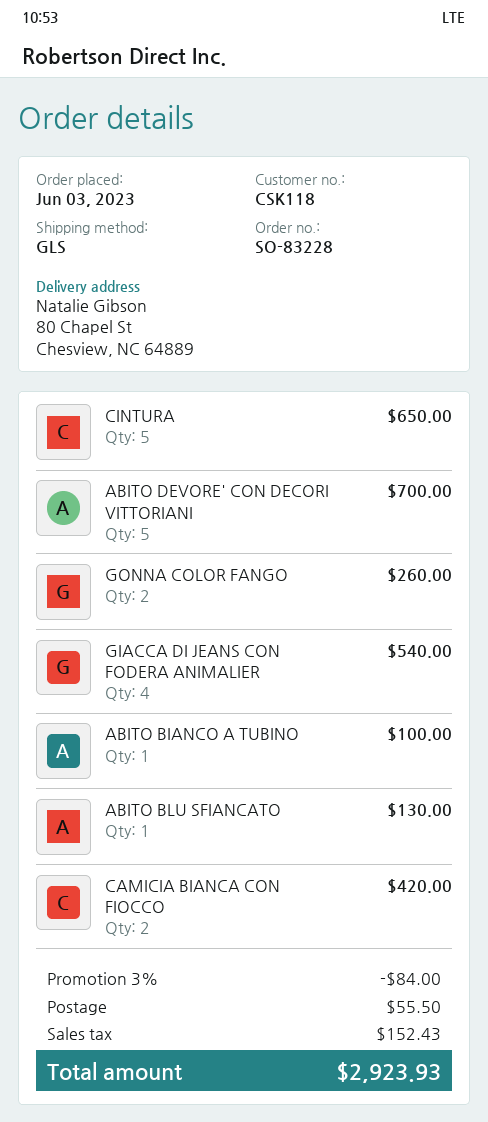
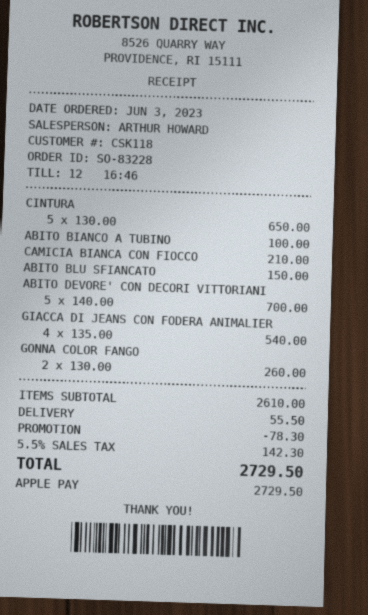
ABITO BLU SFIANCATO: 1 for 130.00 -> 1 for 150.00
CAMICIA BIANCA CON FIOCCO: 2 for 420.00 -> 1 for 210.00
discount: 84.00 -> 78.30
tax: 152.43 -> 142.30
total: 2923.93 -> 2729.50

